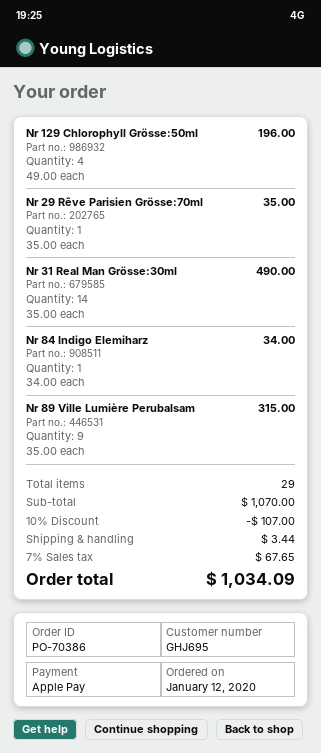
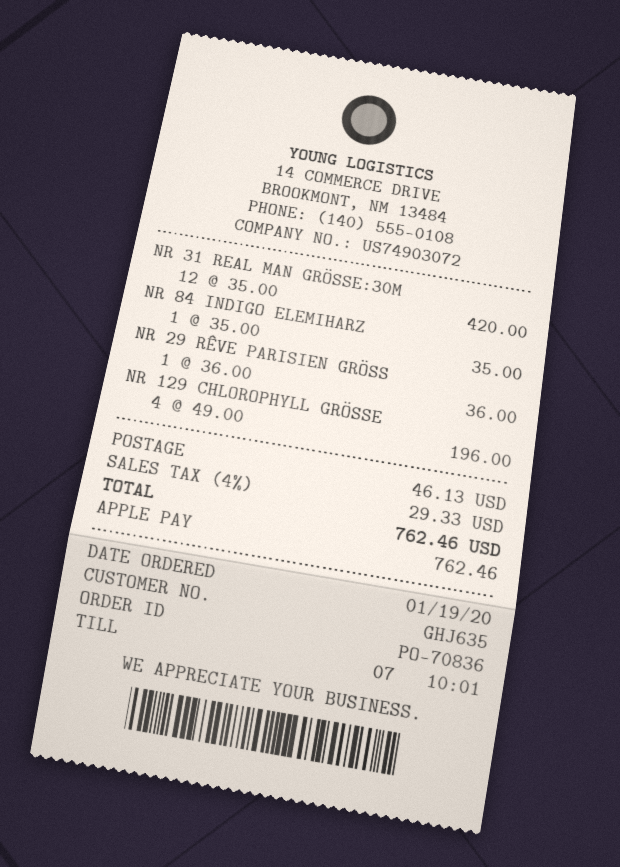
order number: PO-70386 -> PO-70836
order date: 2020-01-12 -> 2020-01-19
customer number: GHJ695 -> GHJ635
Nr 29 Rêve Parisien Grösse:70ml: 1 x 35.00 = 35.00 -> 1 x 36.00 = 36.00
Nr 31 Real Man Grösse:30ml: 14 x 35.00 = 490.00 -> 12 x 35.00 = 420.00
Nr 84 Indigo Elemiharz: 1 x 34.00 = 34.00 -> 1 x 35.00 = 35.00
Nr 89 Ville Lumière Perubalsam: 9 x 35.00 = 315.00 -> none
discount: 10% = 107.00 -> none
shipping: 3.44 -> 46.13
tax: 7% = 67.65 -> 4% = 29.33
total: 1034.09 -> 762.46

